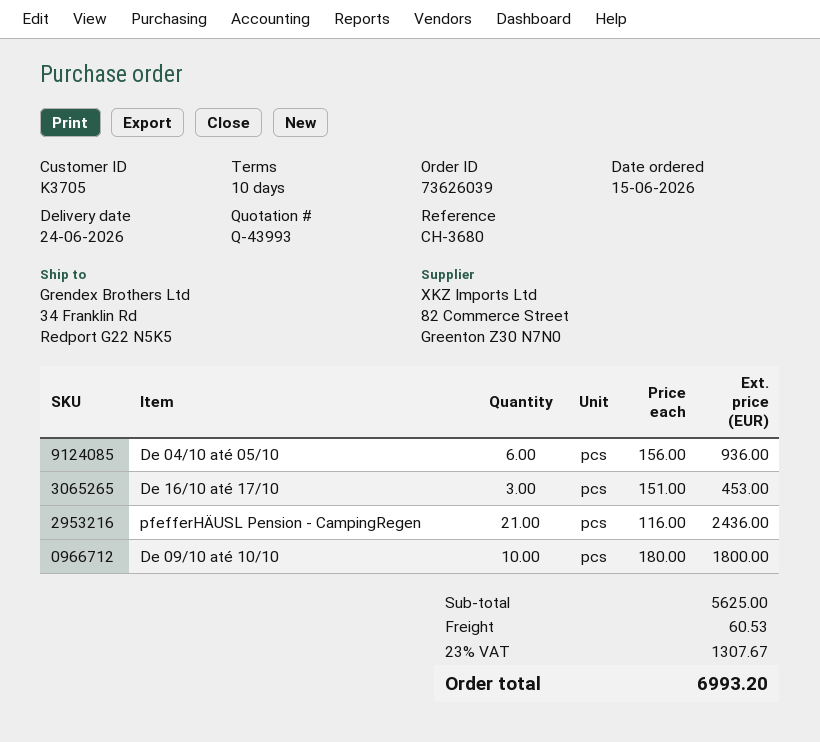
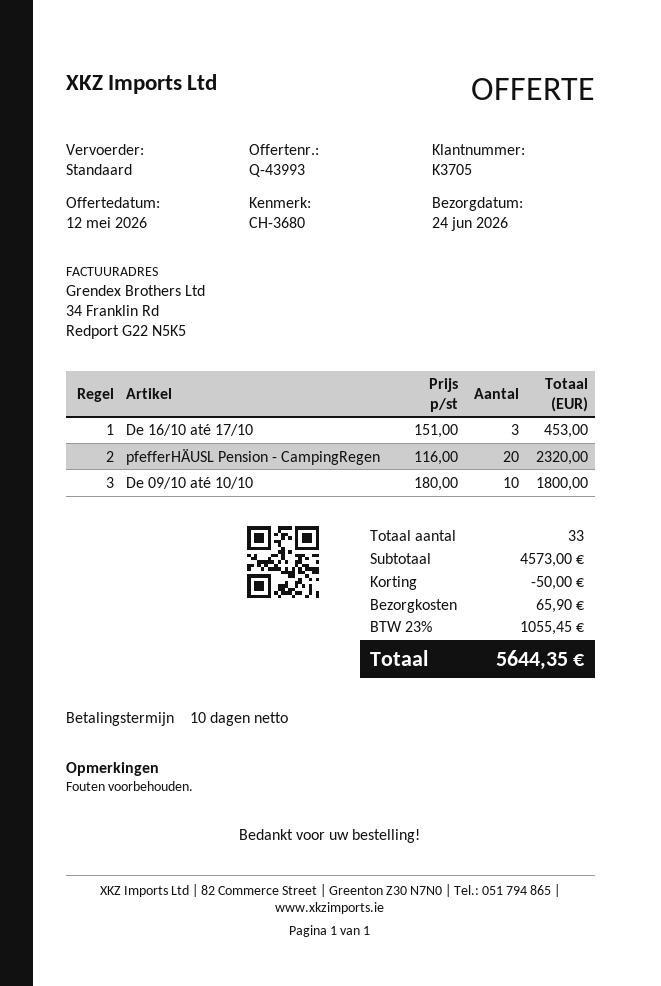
De 04/10 até 05/10: 6 x 156.00 = 936.00 -> none
pfefferHÄUSL Pension - CampingRegen: 21 x 116.00 = 2436.00 -> 20 x 116.00 = 2320.00
subtotal: 5625.00 -> 4573.00
discount: none -> 50.00
shipping: 60.53 -> 65.90
tax: 23% = 1307.67 -> 23% = 1055.45
total: 6993.20 -> 5644.35

